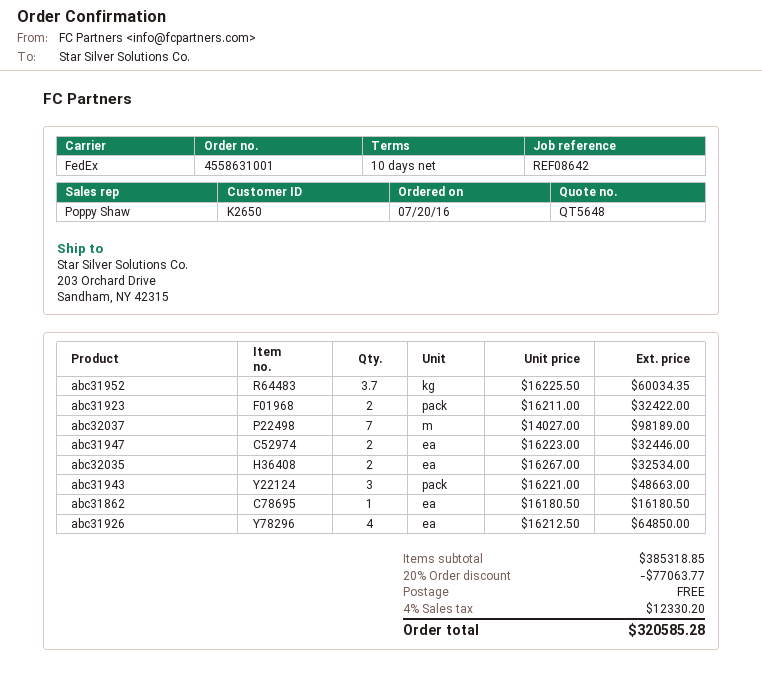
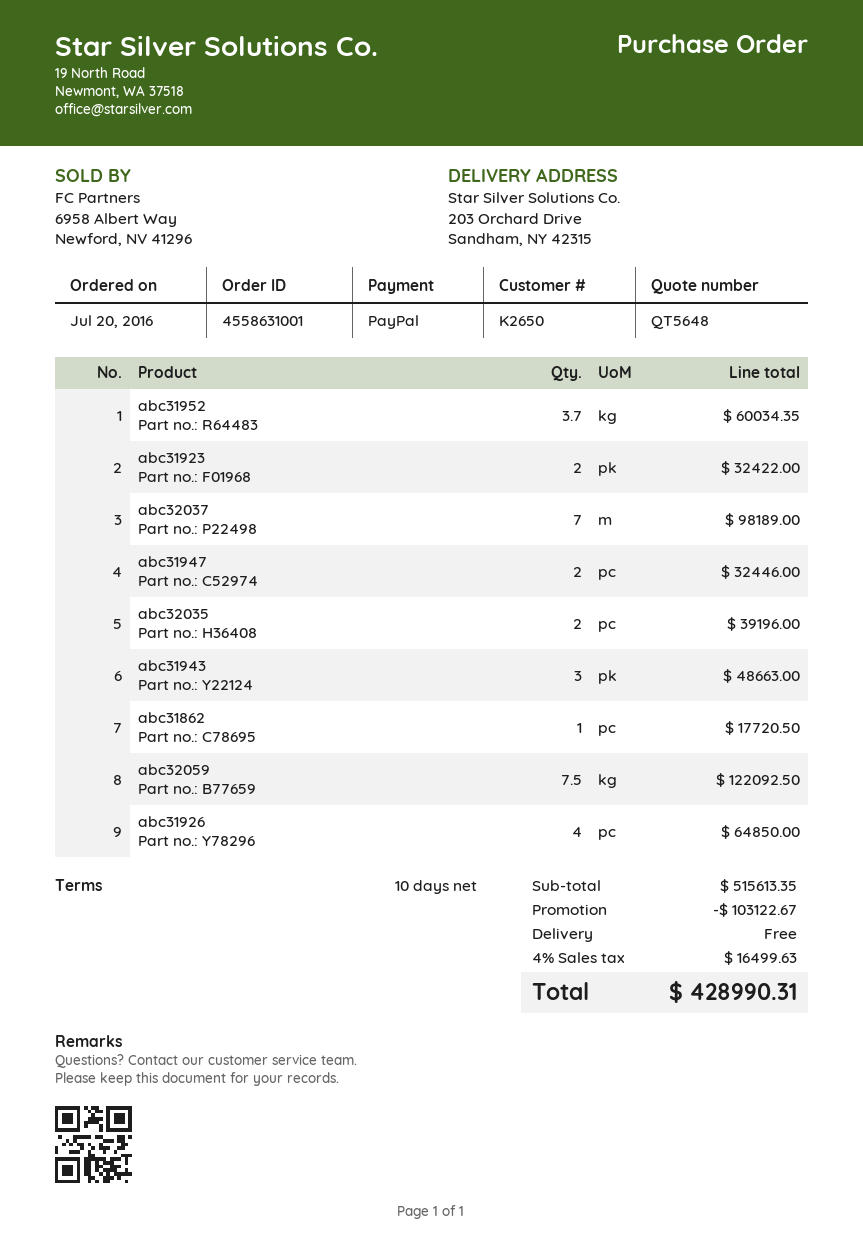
abc32035: 2 for 32534.00 -> 2 for 39196.00
abc31862: 1 for 16180.50 -> 1 for 17720.50
abc32059: none -> 7.5 for 122092.50
subtotal: 385318.85 -> 515613.35
discount: 77063.77 -> 103122.67
tax: 4% = 12330.20 -> 4% = 16499.63
total: 320585.28 -> 428990.31

